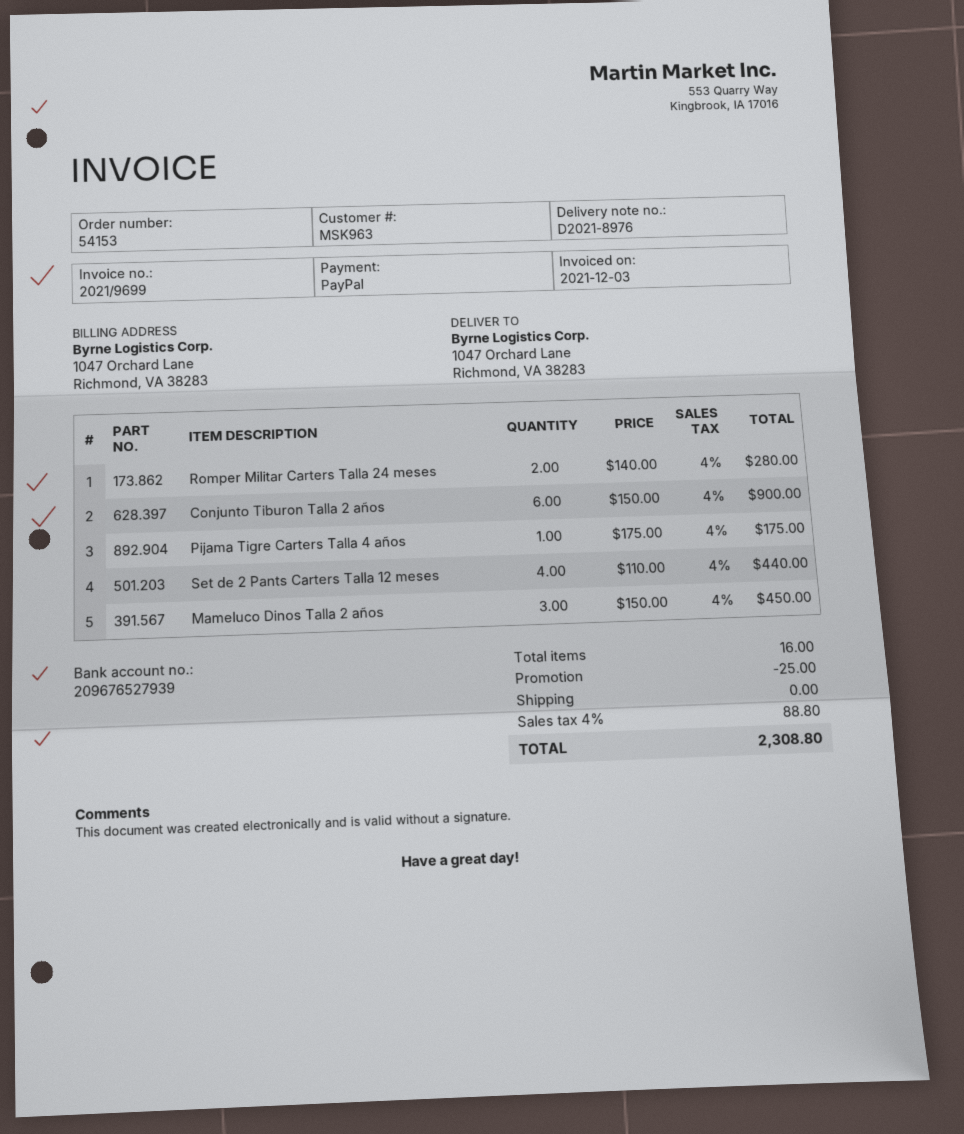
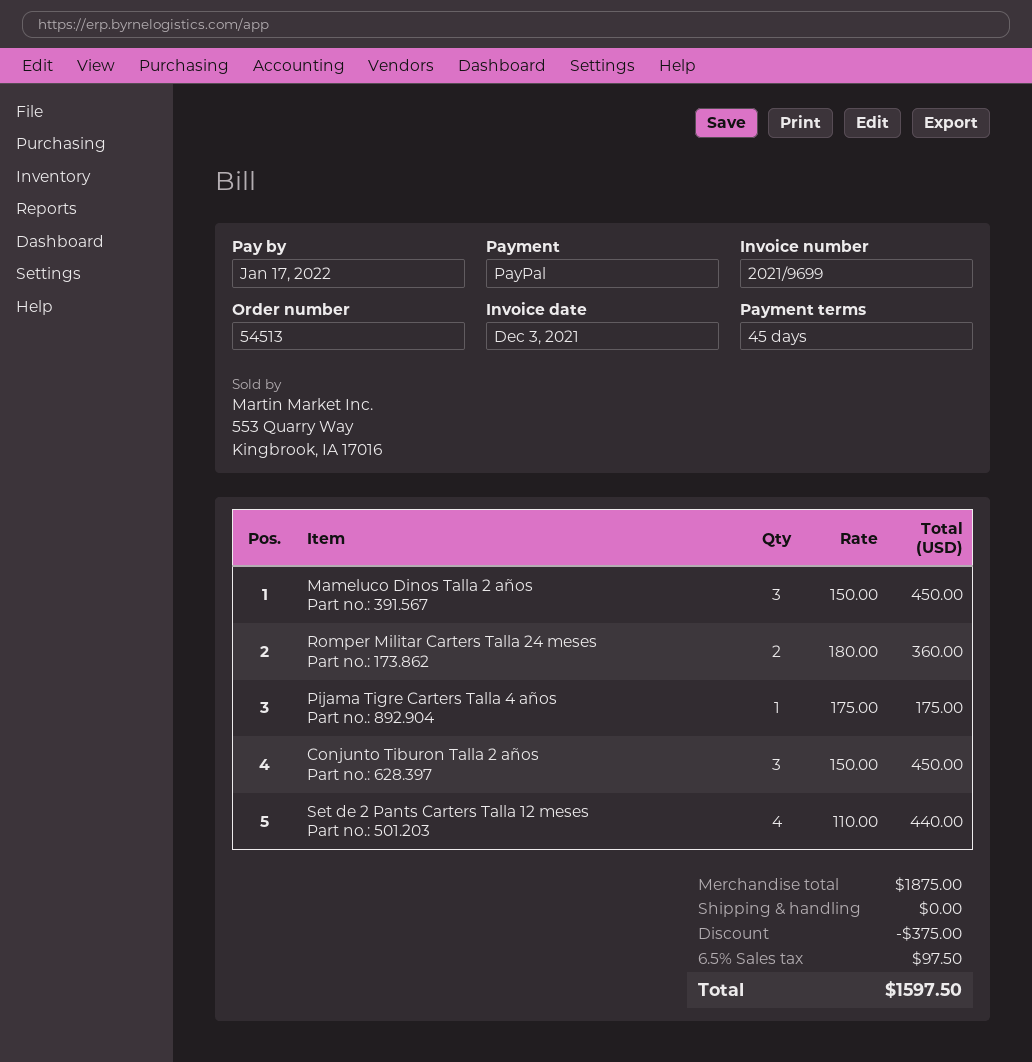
order number: 54153 -> 54513
Romper Militar Carters Talla 24 meses: 2 x 140.00 = 280.00 -> 2 x 180.00 = 360.00
Conjunto Tiburon Talla 2 años: 6 x 150.00 = 900.00 -> 3 x 150.00 = 450.00
discount: 25.00 -> 375.00
tax: 4% = 88.80 -> 6.5% = 97.50
total: 2308.80 -> 1597.50

